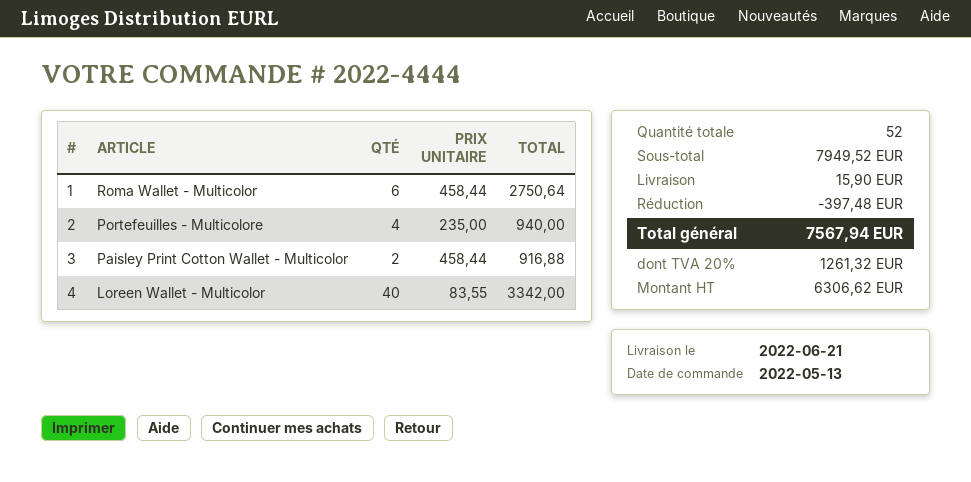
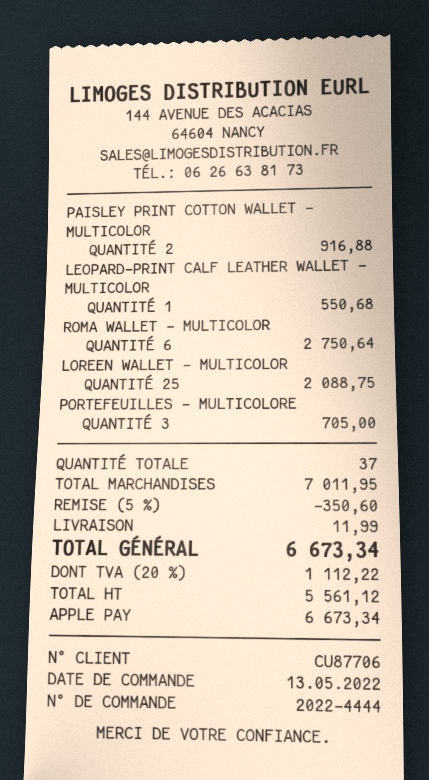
Portefeuilles - Multicolore: 4 for 940.00 -> 3 for 705.00
Loreen Wallet - Multicolor: 40 for 3342.00 -> 25 for 2088.75
LEOPARD-PRINT CALF LEATHER WALLET - MULTICOLOR: none -> 1 for 550.68
total quantity: 52 -> 37
subtotal: 7949.52 -> 7011.95
discount: 397.48 -> 350.60
shipping: 15.90 -> 11.99
net: 6306.62 -> 5561.12
tax: 20% = 1261.32 -> 20% = 1112.22
total: 7567.94 -> 6673.34

